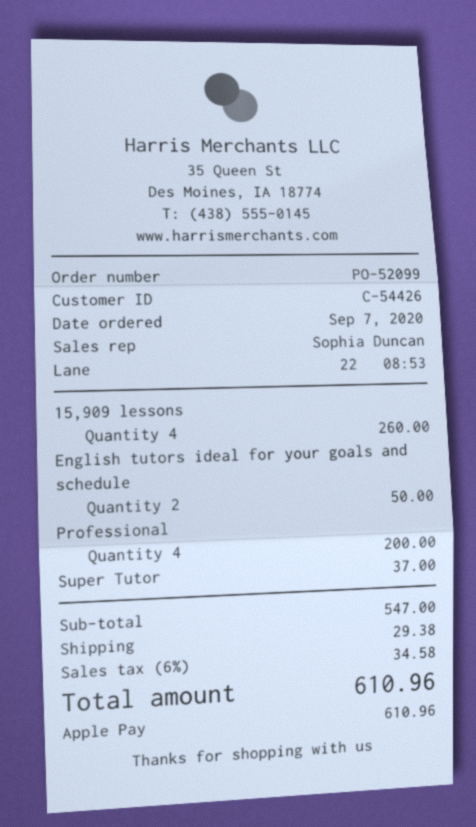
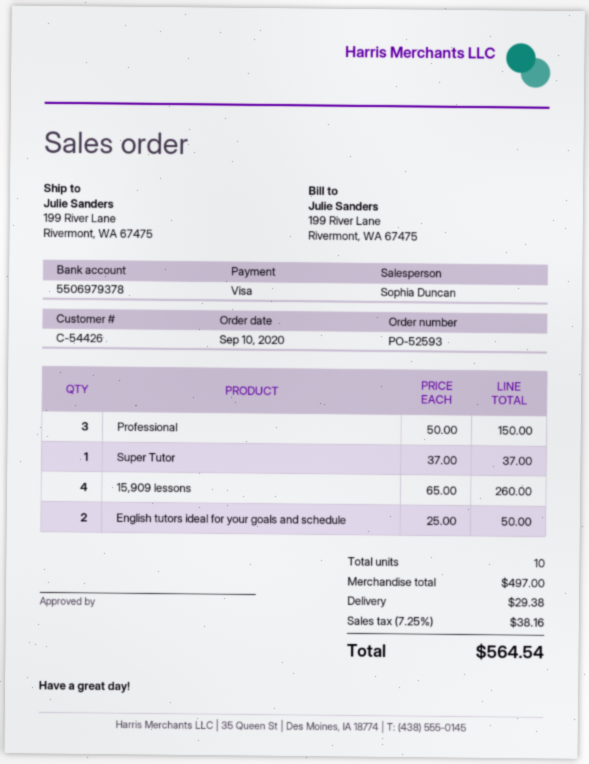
order number: PO-52099 -> PO-52593
order date: 2020-09-07 -> 2020-09-10
payment method: Apple Pay -> Visa
Professional: 4 for 200.00 -> 3 for 150.00
subtotal: 547.00 -> 497.00
tax: 6% = 34.58 -> 7.25% = 38.16
total: 610.96 -> 564.54

